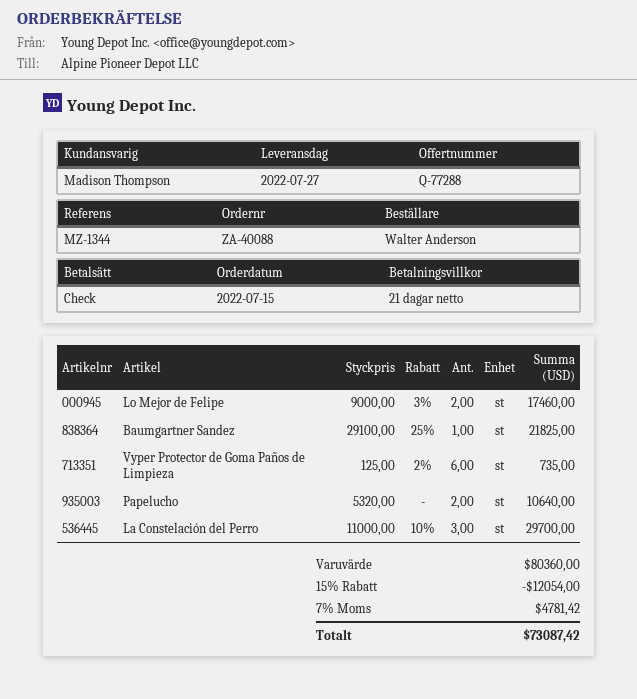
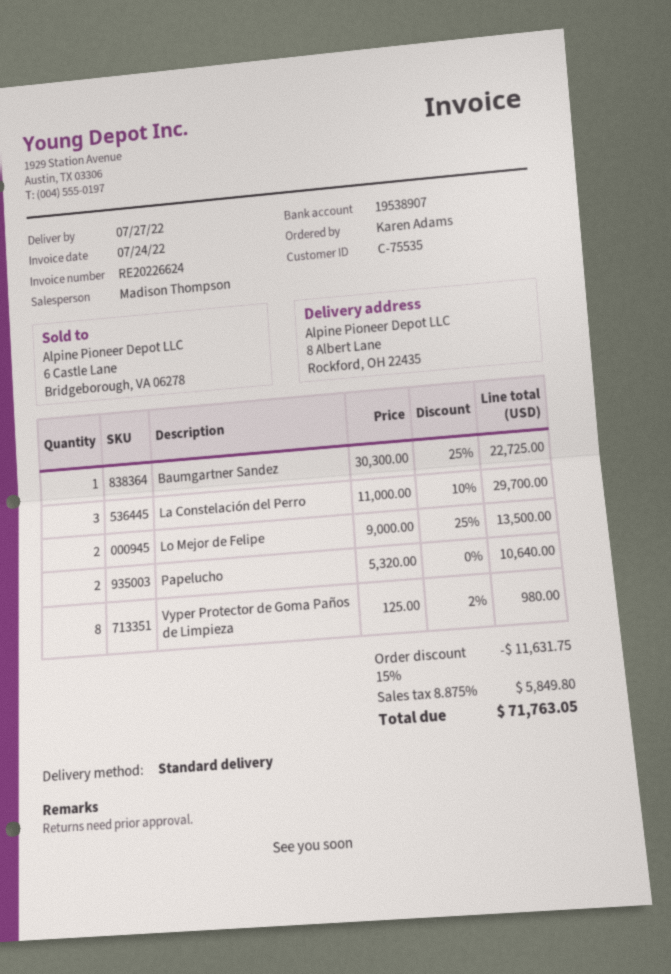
ordered by: Walter Anderson -> Karen Adams
Lo Mejor de Felipe: 2 x 9000.00 - 3% = 17460.00 -> 2 x 9000.00 - 25% = 13500.00
Baumgartner Sandez: 1 x 29100.00 - 25% = 21825.00 -> 1 x 30300.00 - 25% = 22725.00
Vyper Protector de Goma Paños de Limpieza: 6 x 125.00 - 2% = 735.00 -> 8 x 125.00 - 2% = 980.00
discount: 15% = 12054.00 -> 15% = 11631.75
tax: 7% = 4781.42 -> 8.875% = 5849.80
total: 73087.42 -> 71763.05

